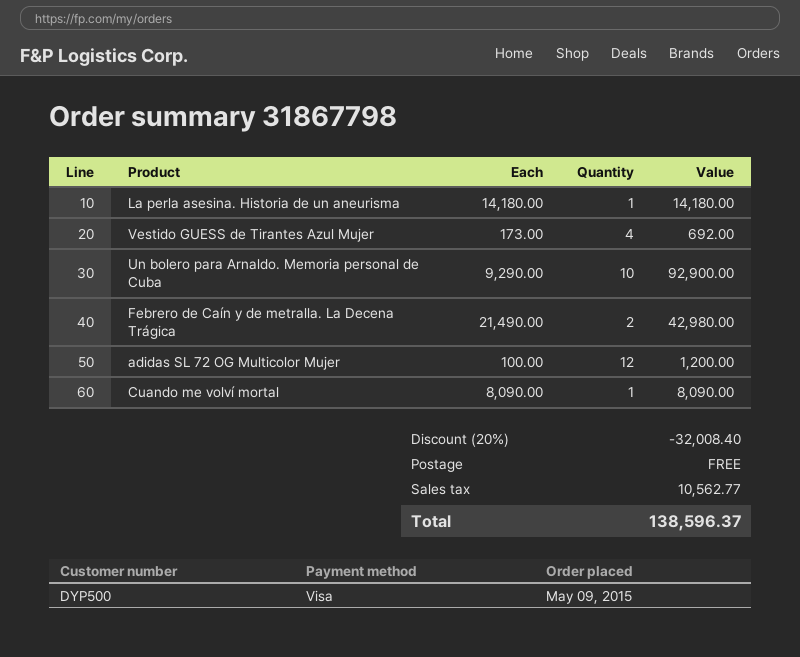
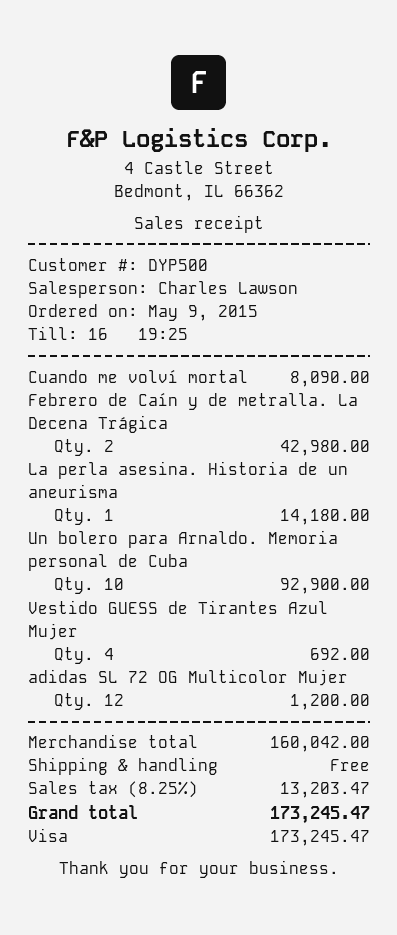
discount: 20% = 32008.40 -> none
tax: 10562.77 -> 13203.47
total: 138596.37 -> 173245.47

